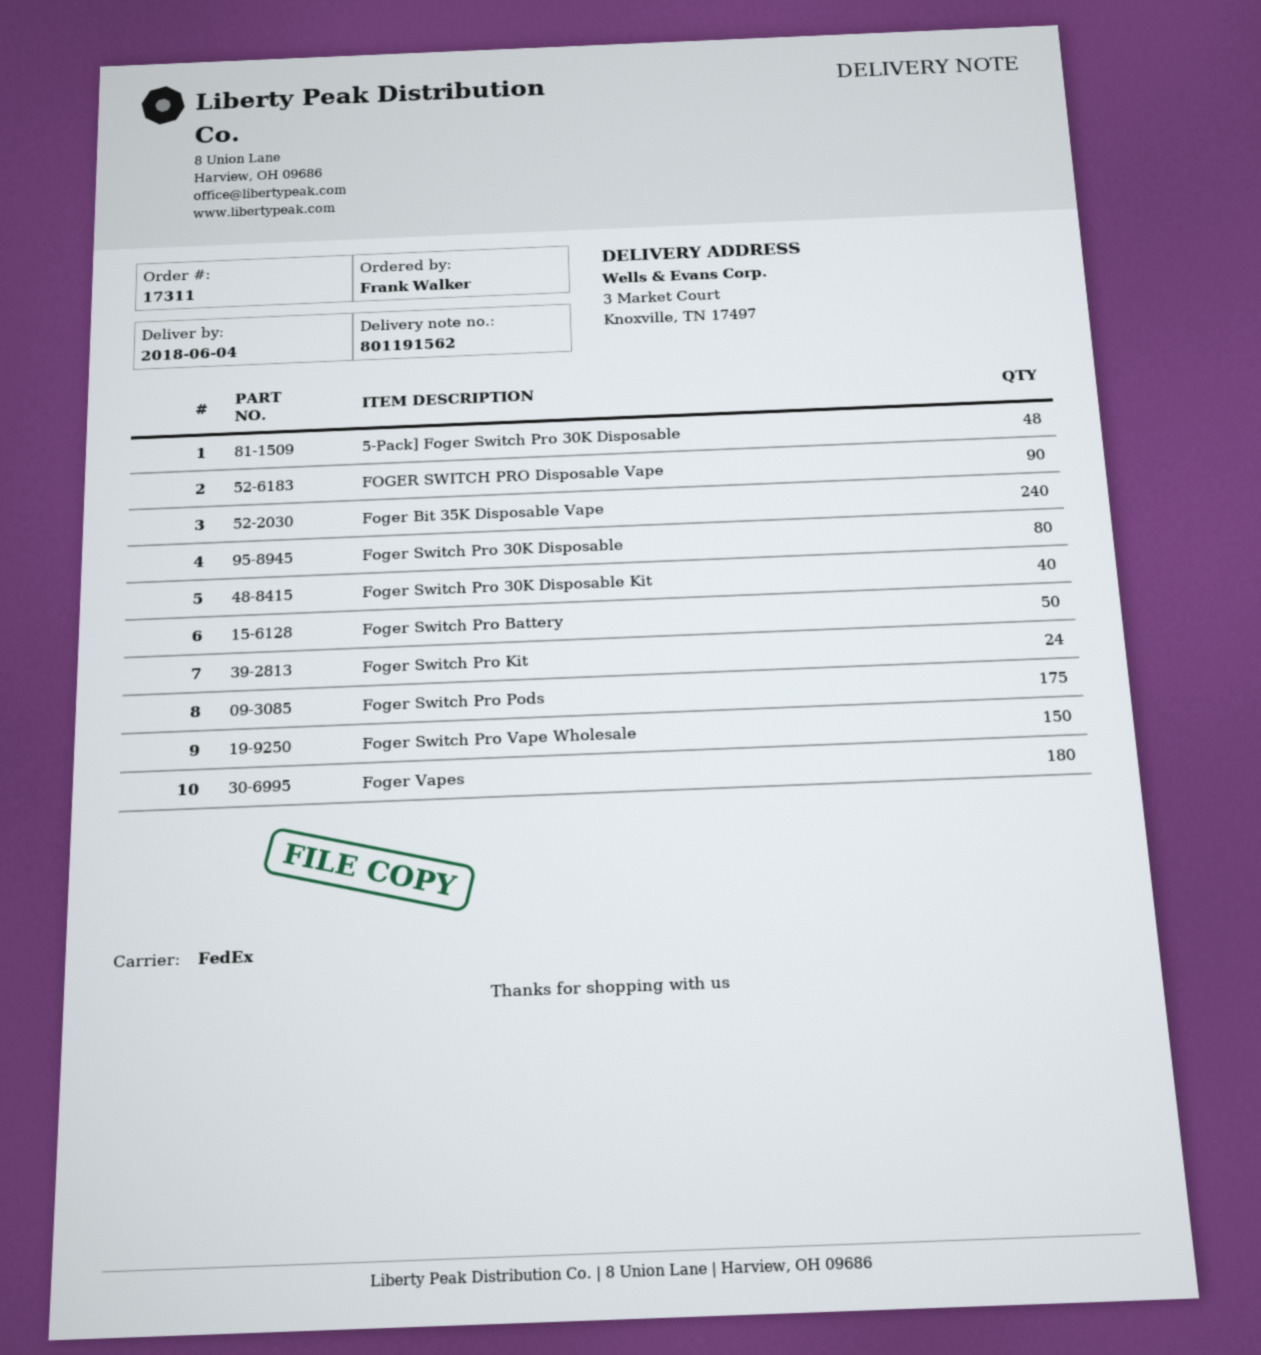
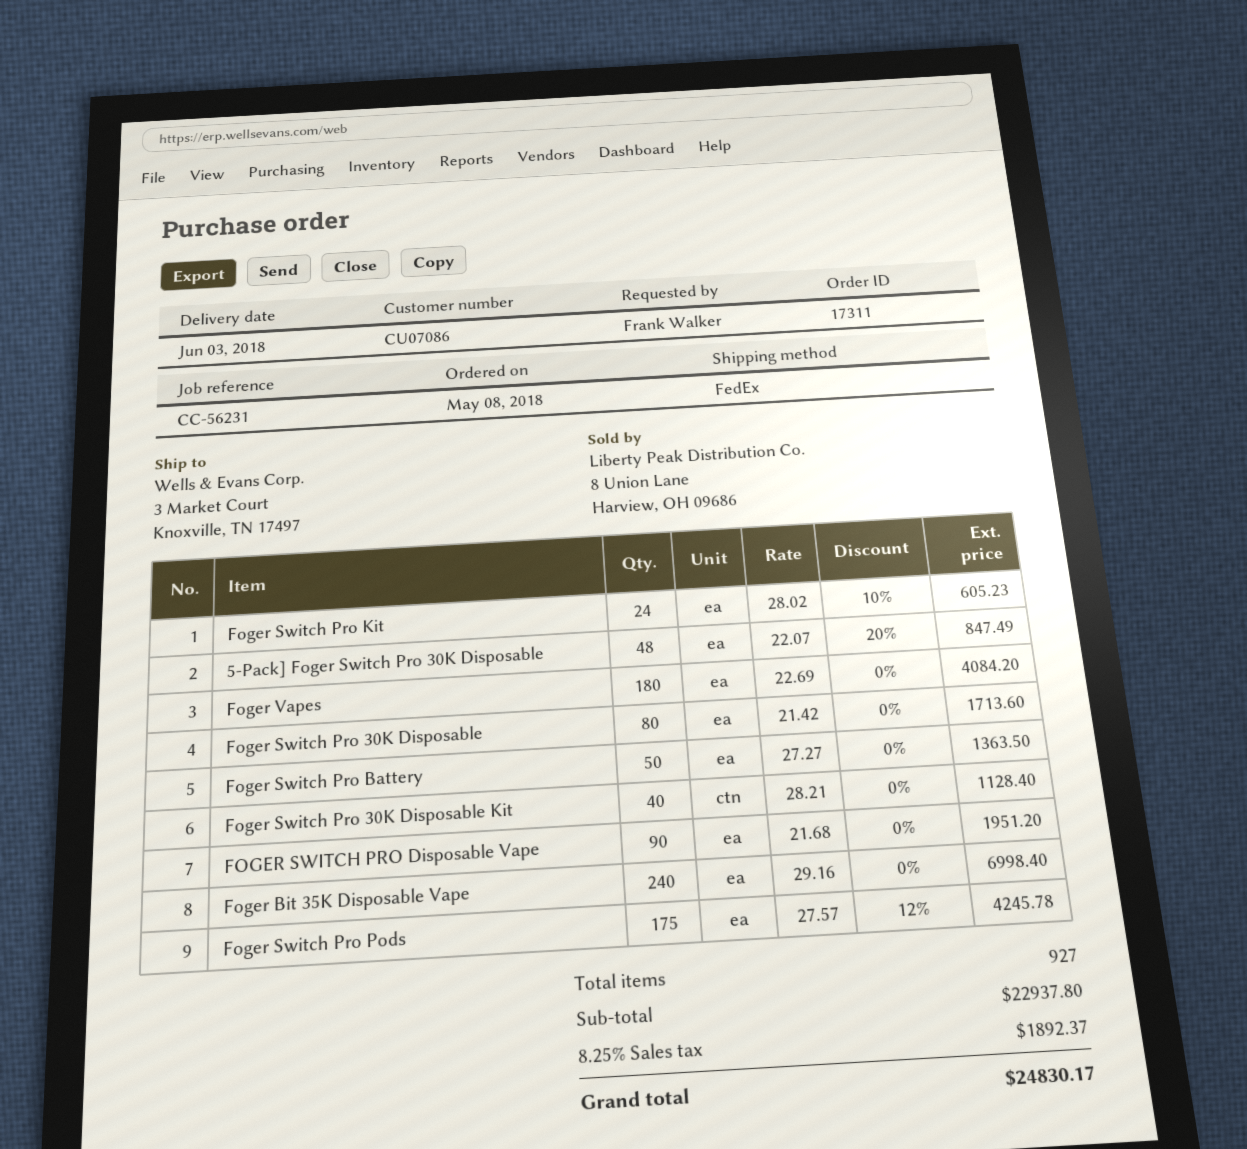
delivery date: 2018-06-04 -> 2018-06-03
Foger Switch Pro Vape Wholesale: 150 -> none

